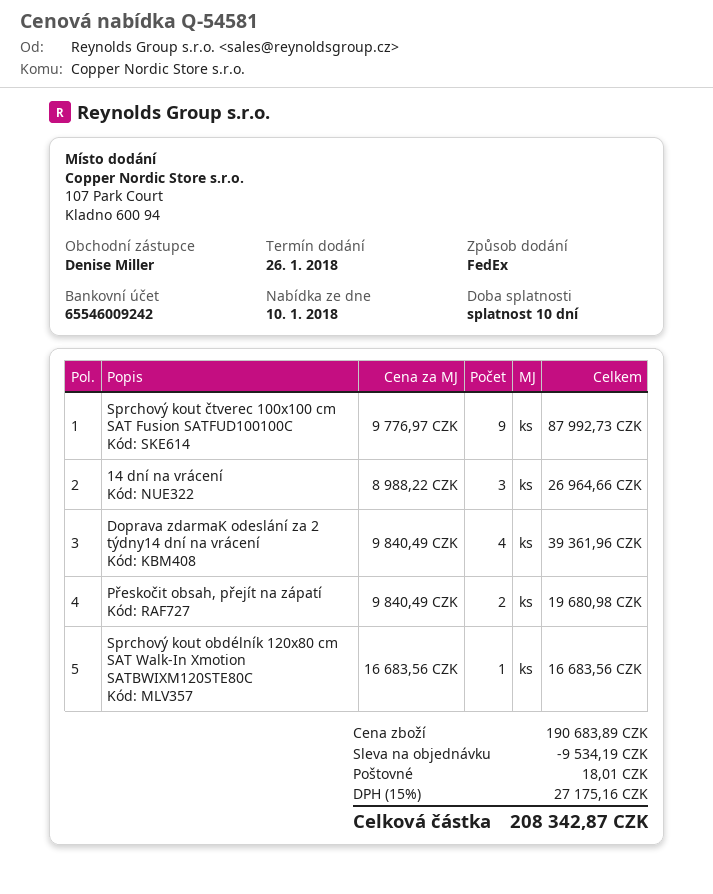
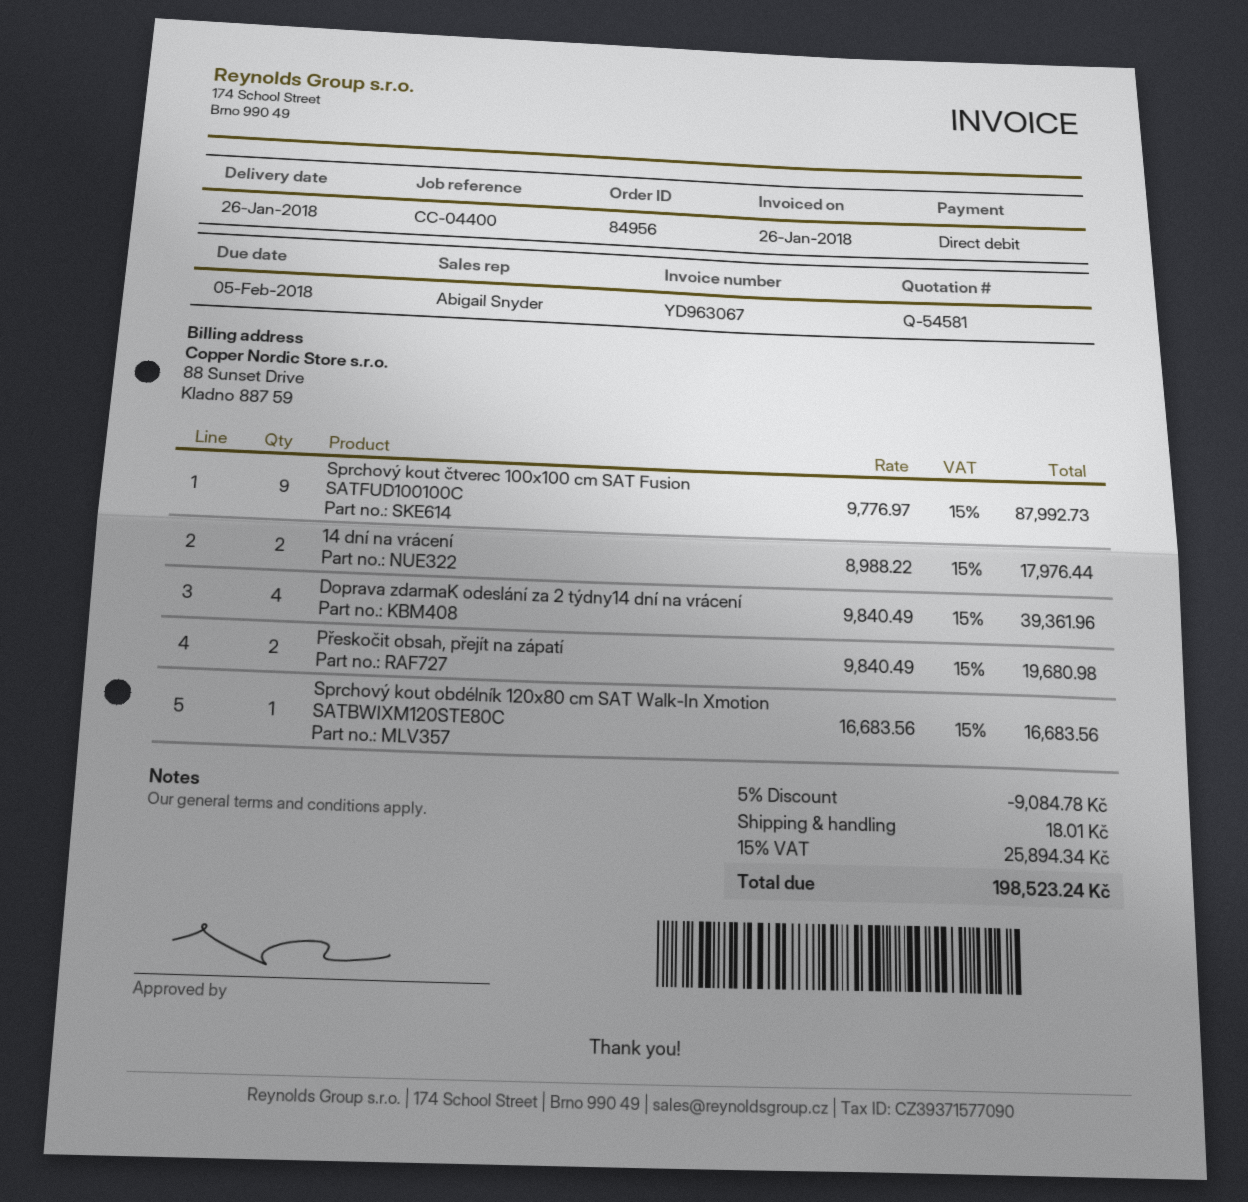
sales rep: Denise Miller -> Abigail Snyder
14 dní na vrácení: 3 x 8988.22 = 26964.66 -> 2 x 8988.22 = 17976.44
discount: 9534.19 -> 9084.78
tax: 15% = 27175.16 -> 15% = 25894.34
total: 208342.87 -> 198523.24

